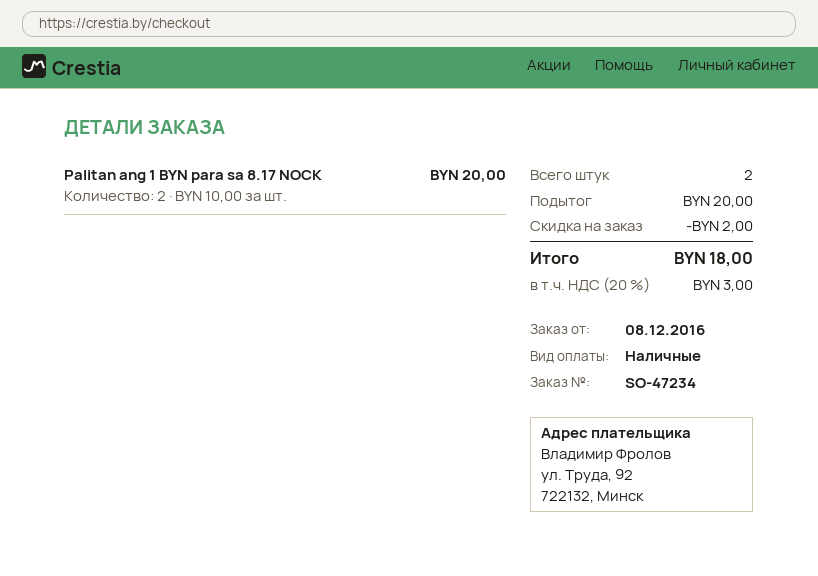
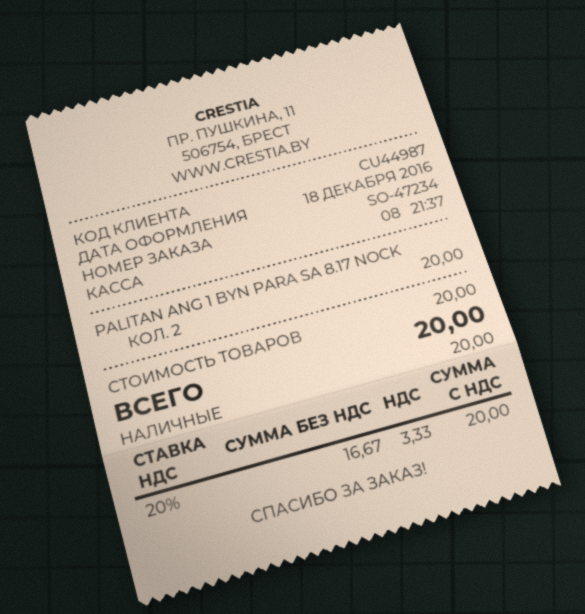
order date: 2016-12-08 -> 2016-12-18
discount: 2.00 -> none
tax: 20% = 3.00 -> 20% = 3.33
total: 18.00 -> 20.00

